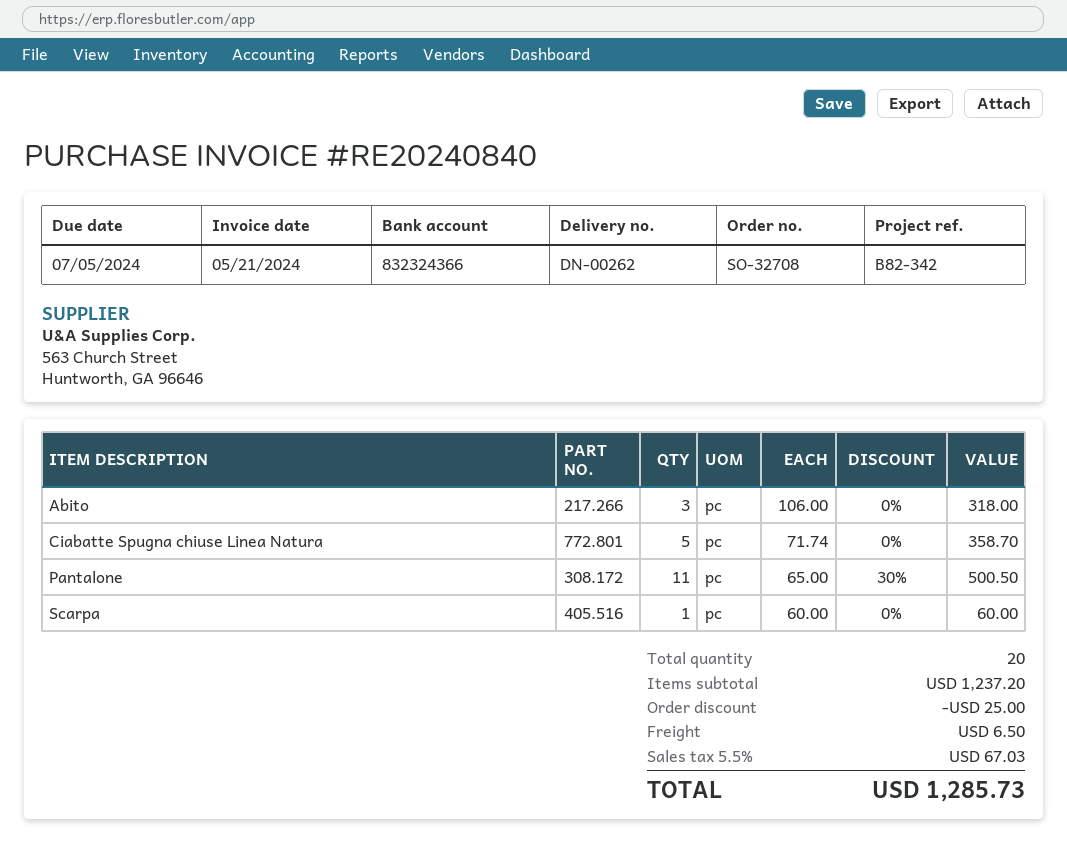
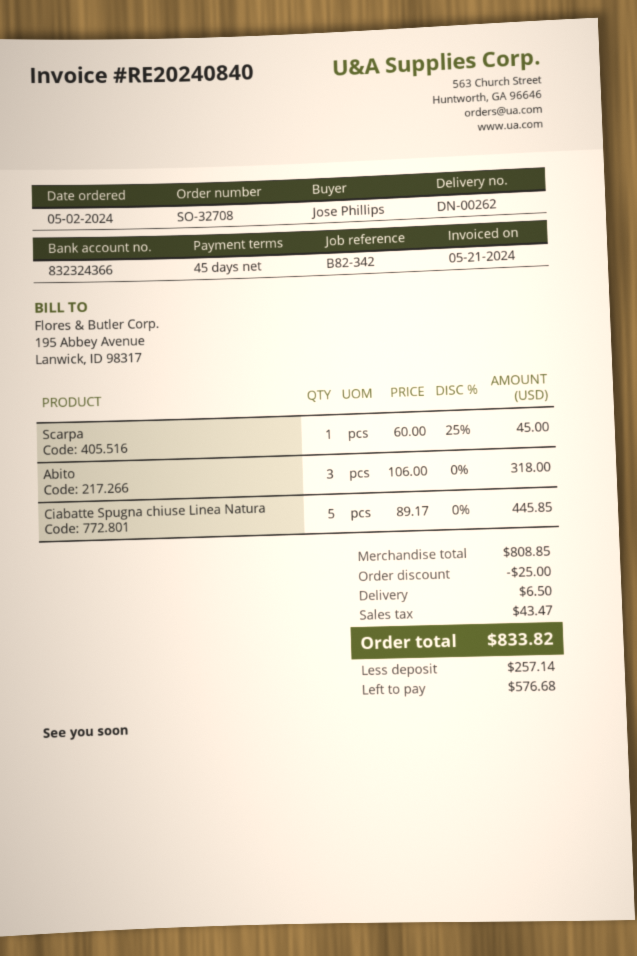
Ciabatte Spugna chiuse Linea Natura: 5 x 71.74 = 358.70 -> 5 x 89.17 = 445.85
Pantalone: 11 x 65.00 - 30% = 500.50 -> none
Scarpa: 1 x 60.00 = 60.00 -> 1 x 60.00 - 25% = 45.00
subtotal: 1237.20 -> 808.85
tax: 67.03 -> 43.47
total: 1285.73 -> 833.82

